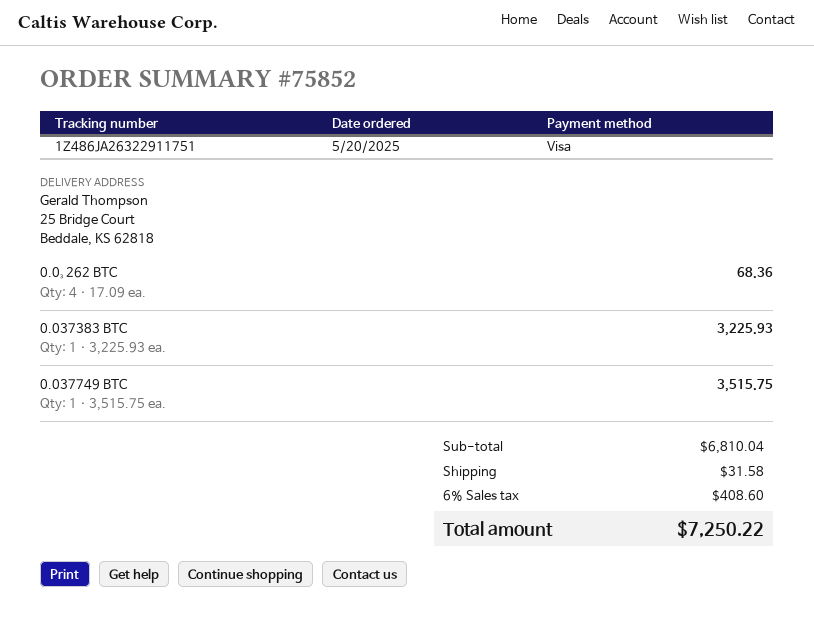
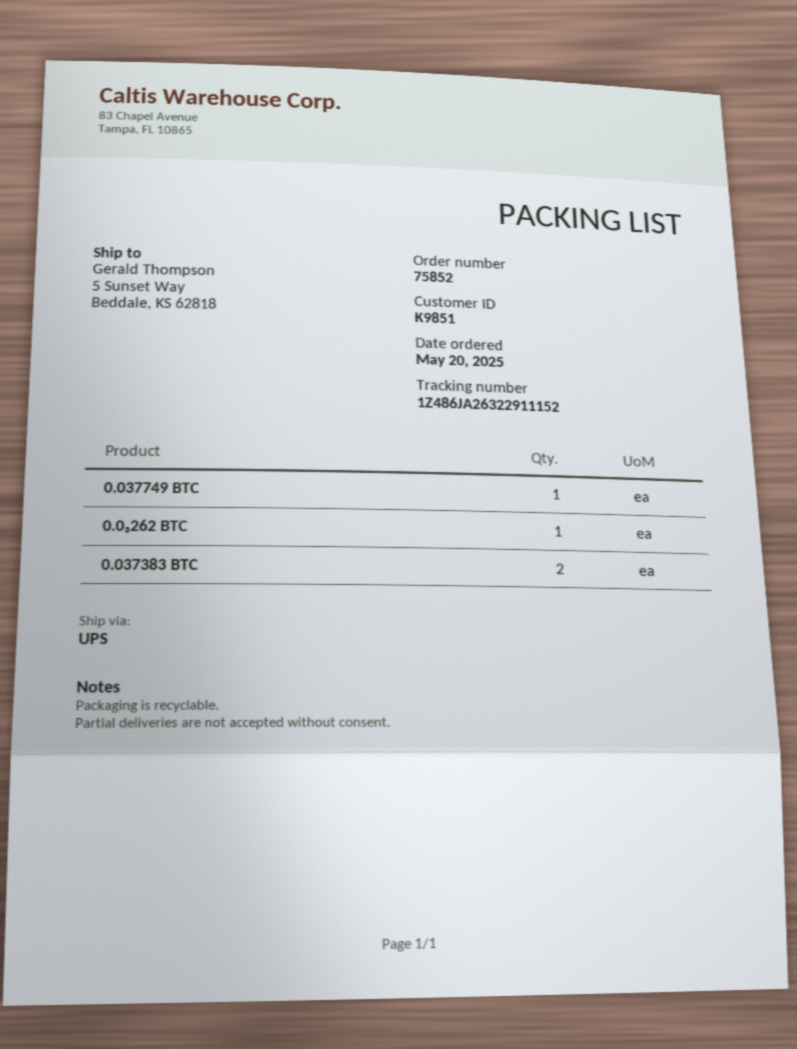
tracking number: 1Z486JA26322911751 -> 1Z486JA26322911152
ship to: 25 Bridge Court, Beddale, KS 62818 -> 5 Sunset Way, Beddale, KS 62818
0.0₃262 BTC: 4 -> 1
0.037383 BTC: 1 -> 2

